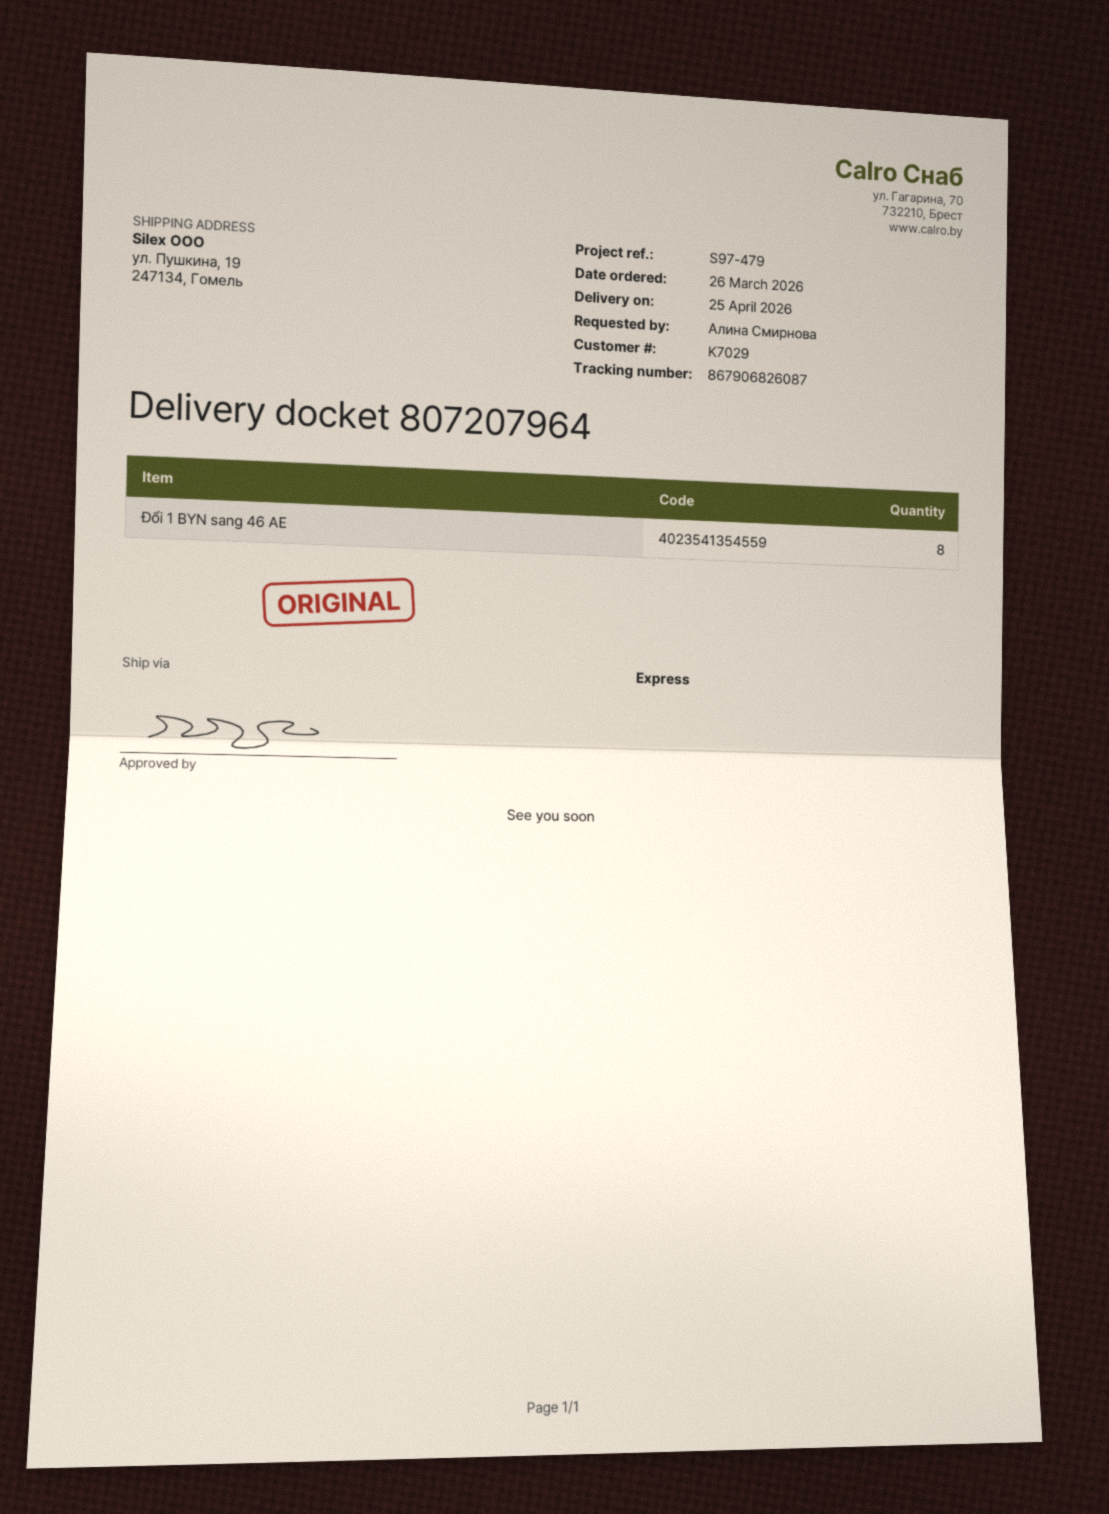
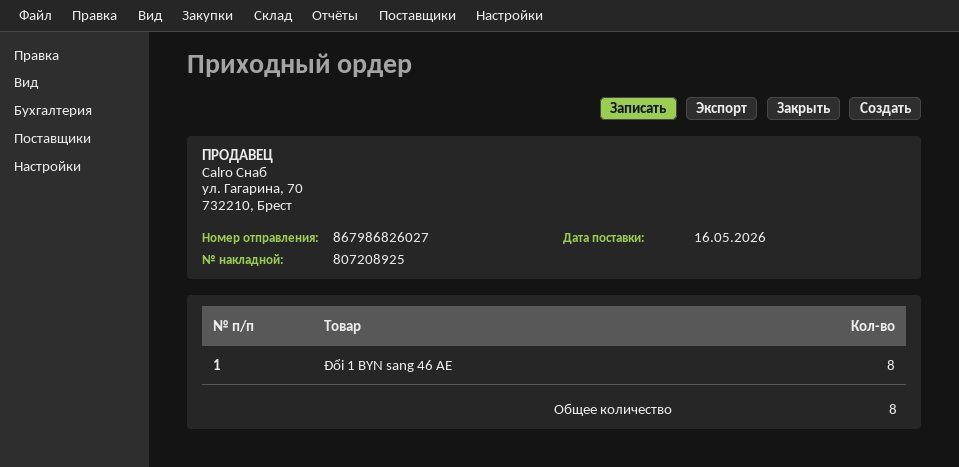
delivery note number: 807207964 -> 807208925
delivery date: 2026-04-25 -> 2026-05-16
tracking number: 867906826087 -> 867986826027

